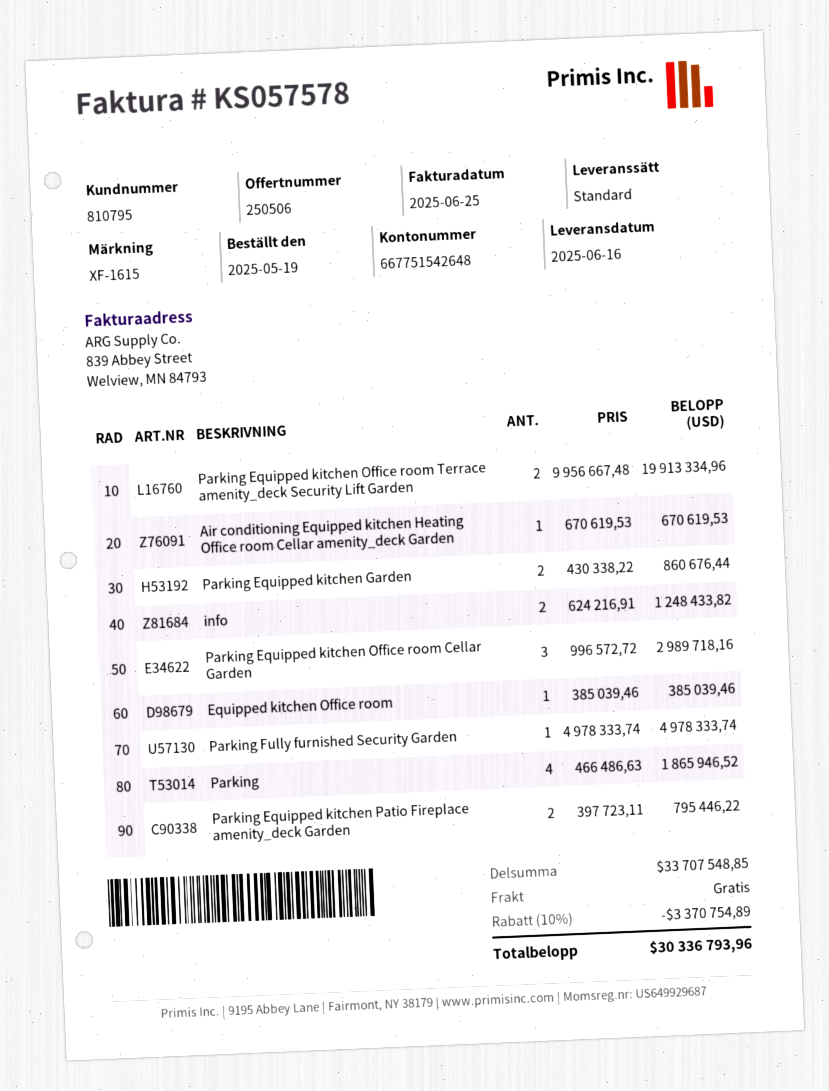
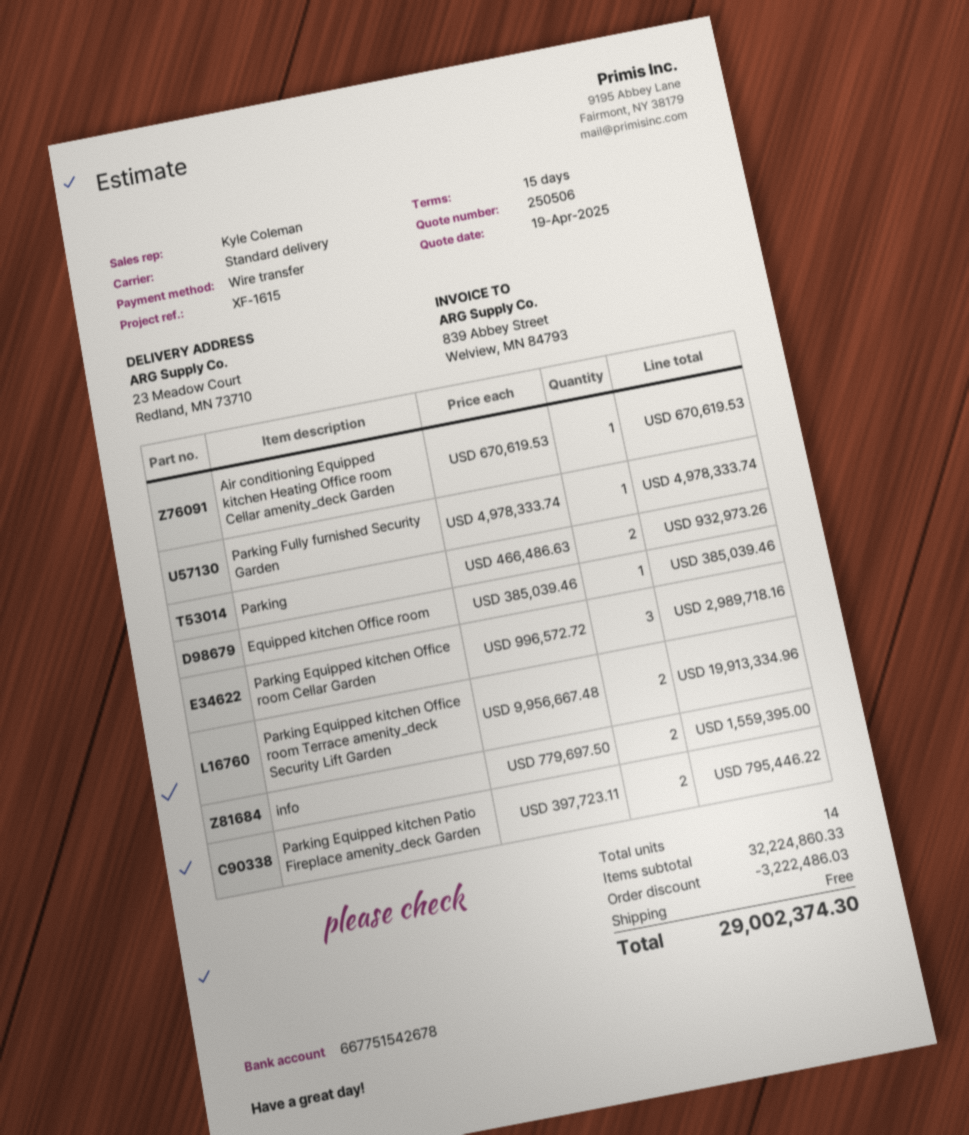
bank account: 667751542648 -> 667751542678
Parking Equipped kitchen Garden: 2 x 430338.22 = 860676.44 -> none
info: 2 x 624216.91 = 1248433.82 -> 2 x 779697.50 = 1559395.00
Parking: 4 x 466486.63 = 1865946.52 -> 2 x 466486.63 = 932973.26
subtotal: 33707548.85 -> 32224860.33
discount: 3370754.89 -> 3222486.03
total: 30336793.96 -> 29002374.30

